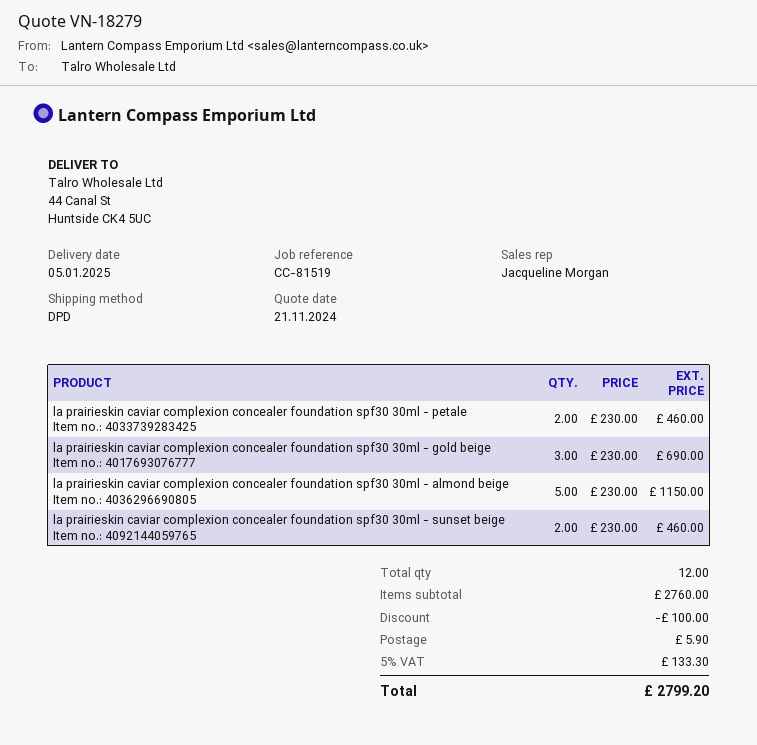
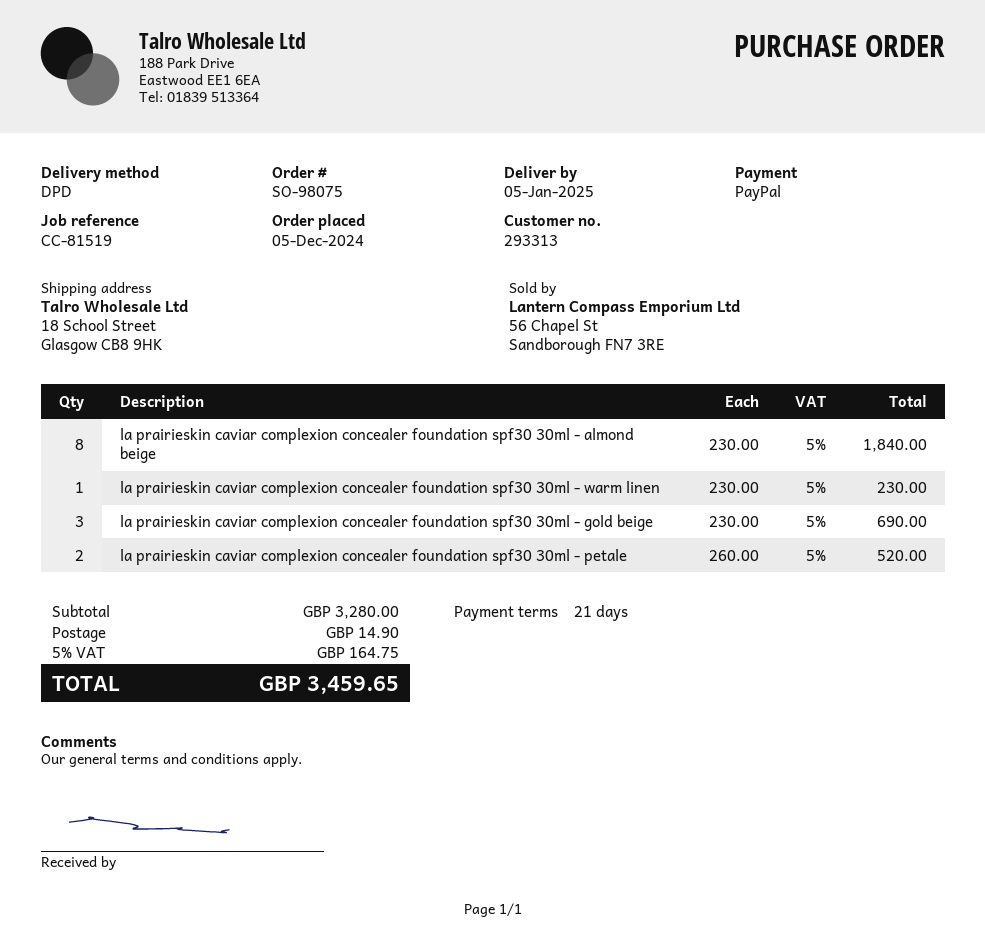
ship to: 44 Canal St, Huntside CK4 5UC -> 18 School Street, Glasgow CB8 9HK
la prairieskin caviar complexion concealer foundation spf30 30ml - petale: 2 x 230.00 = 460.00 -> 2 x 260.00 = 520.00
la prairieskin caviar complexion concealer foundation spf30 30ml - almond beige: 5 x 230.00 = 1150.00 -> 8 x 230.00 = 1840.00
la prairieskin caviar complexion concealer foundation spf30 30ml - sunset beige: 2 x 230.00 = 460.00 -> none
la prairieskin caviar complexion concealer foundation spf30 30ml - warm linen: none -> 1 x 230.00 = 230.00
subtotal: 2760.00 -> 3280.00
discount: 100.00 -> none
shipping: 5.90 -> 14.90
tax: 5% = 133.30 -> 5% = 164.75
total: 2799.20 -> 3459.65

